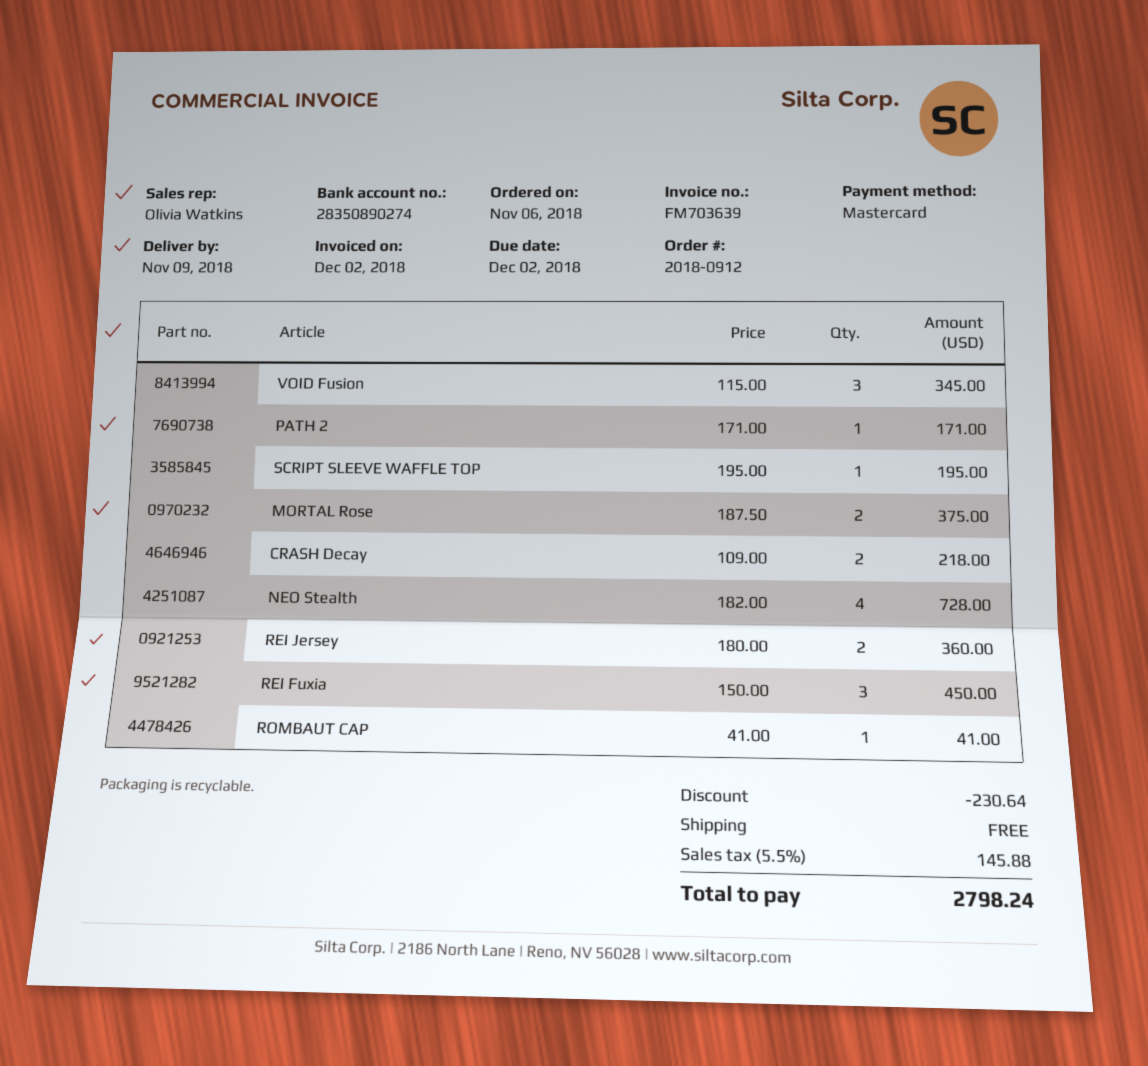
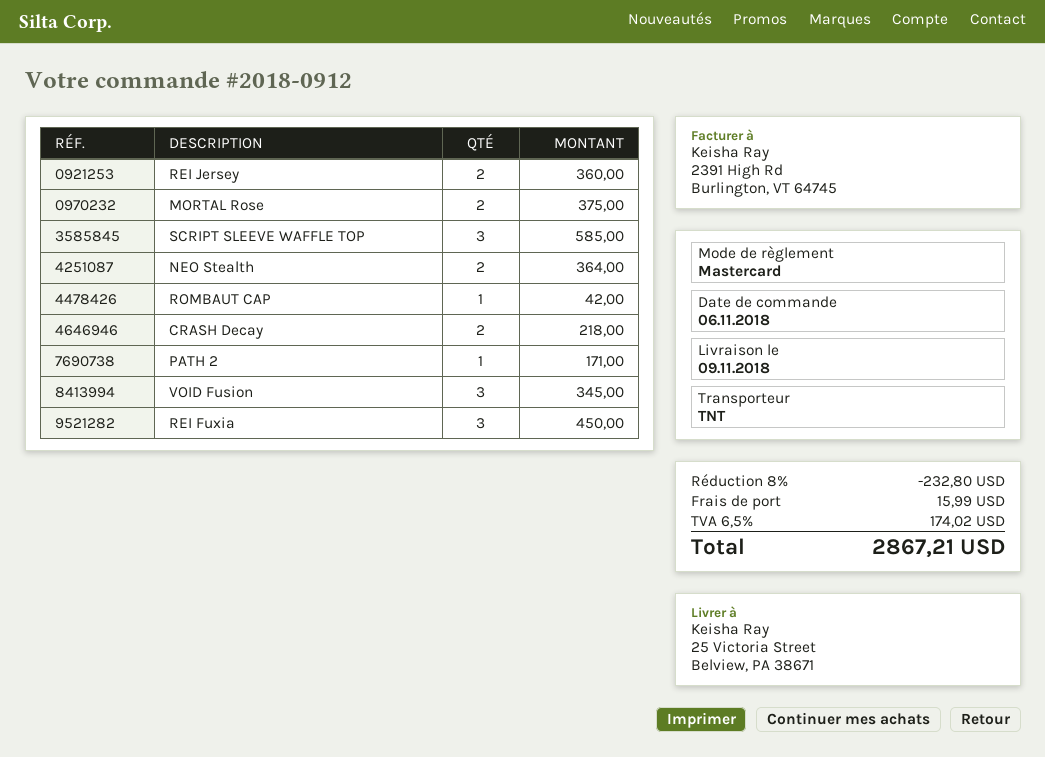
SCRIPT SLEEVE WAFFLE TOP: 1 for 195.00 -> 3 for 585.00
NEO Stealth: 4 for 728.00 -> 2 for 364.00
ROMBAUT CAP: 1 for 41.00 -> 1 for 42.00
discount: 230.64 -> 232.80
shipping: 0.00 -> 15.99
tax: 5.5% = 145.88 -> 6.5% = 174.02
total: 2798.24 -> 2867.21

